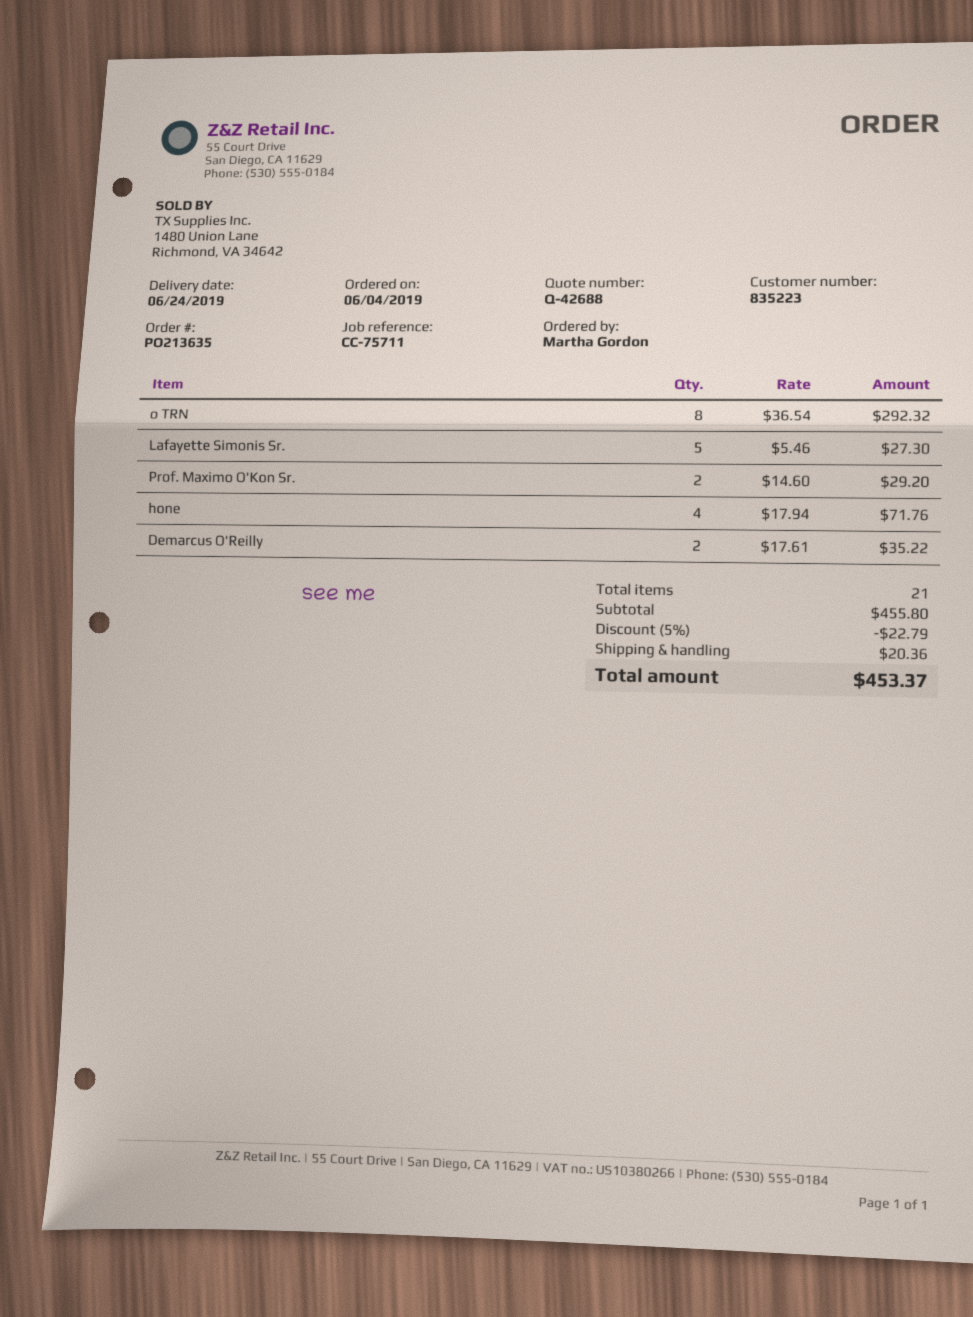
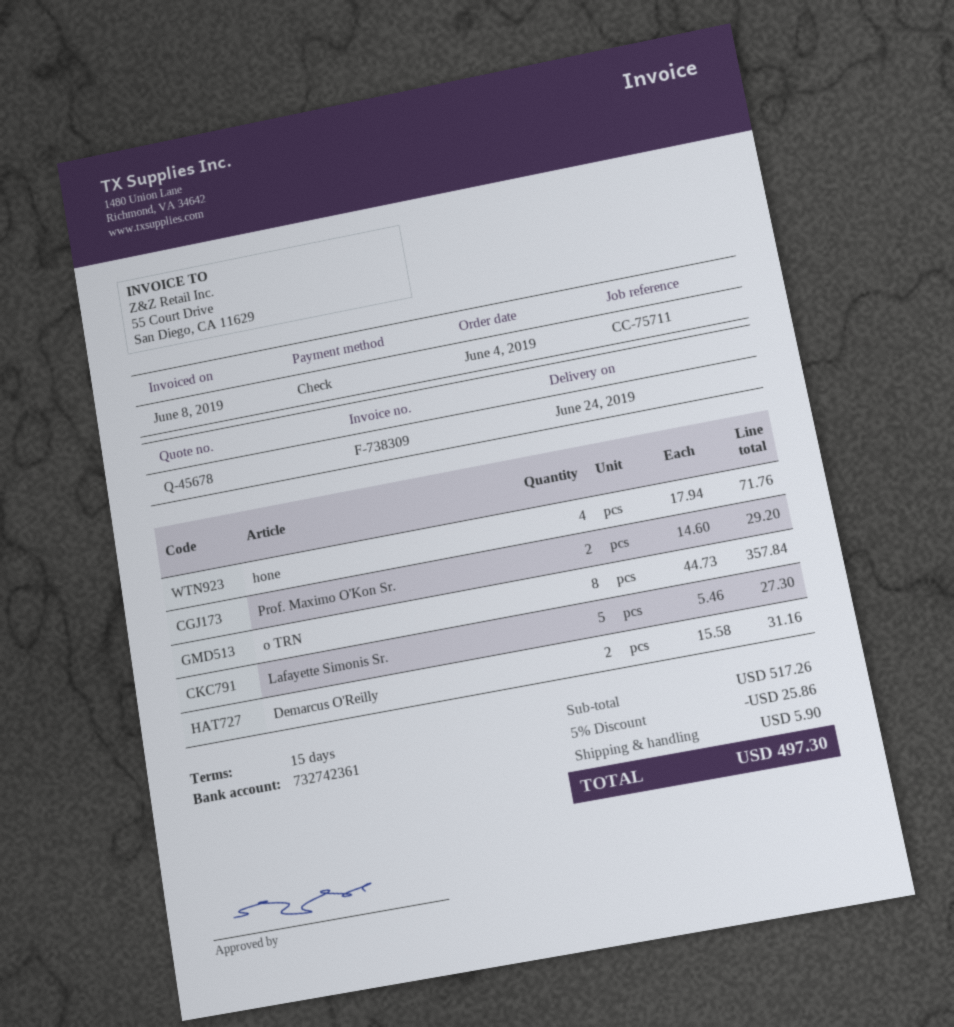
quote number: Q-42688 -> Q-45678
o TRN: 8 x 36.54 = 292.32 -> 8 x 44.73 = 357.84
Demarcus O'Reilly: 2 x 17.61 = 35.22 -> 2 x 15.58 = 31.16
subtotal: 455.80 -> 517.26
discount: 5% = 22.79 -> 5% = 25.86
shipping: 20.36 -> 5.90
total: 453.37 -> 497.30

